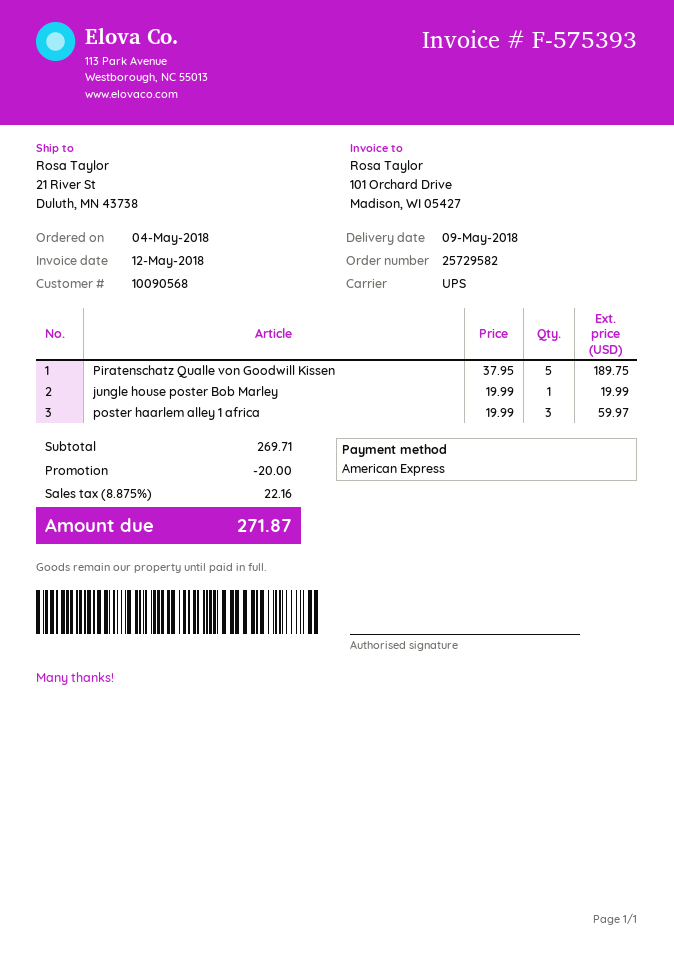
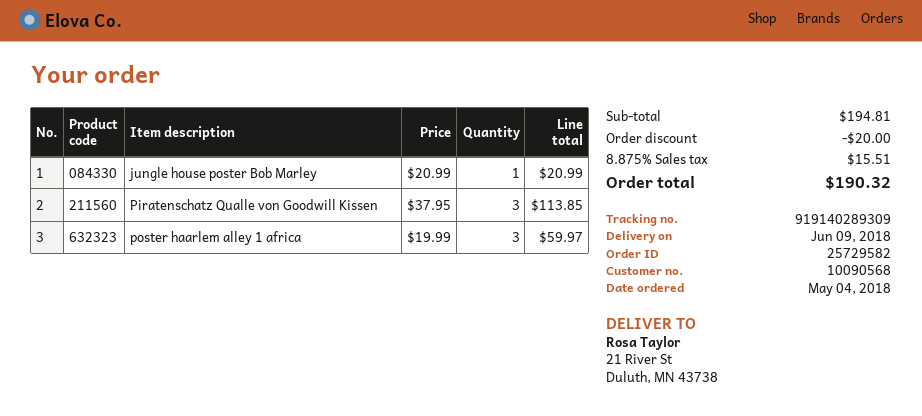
delivery date: 2018-05-09 -> 2018-06-09
Piratenschatz Qualle von Goodwill Kissen: 5 x 37.95 = 189.75 -> 3 x 37.95 = 113.85
jungle house poster Bob Marley: 1 x 19.99 = 19.99 -> 1 x 20.99 = 20.99
subtotal: 269.71 -> 194.81
tax: 8.875% = 22.16 -> 8.875% = 15.51
total: 271.87 -> 190.32

